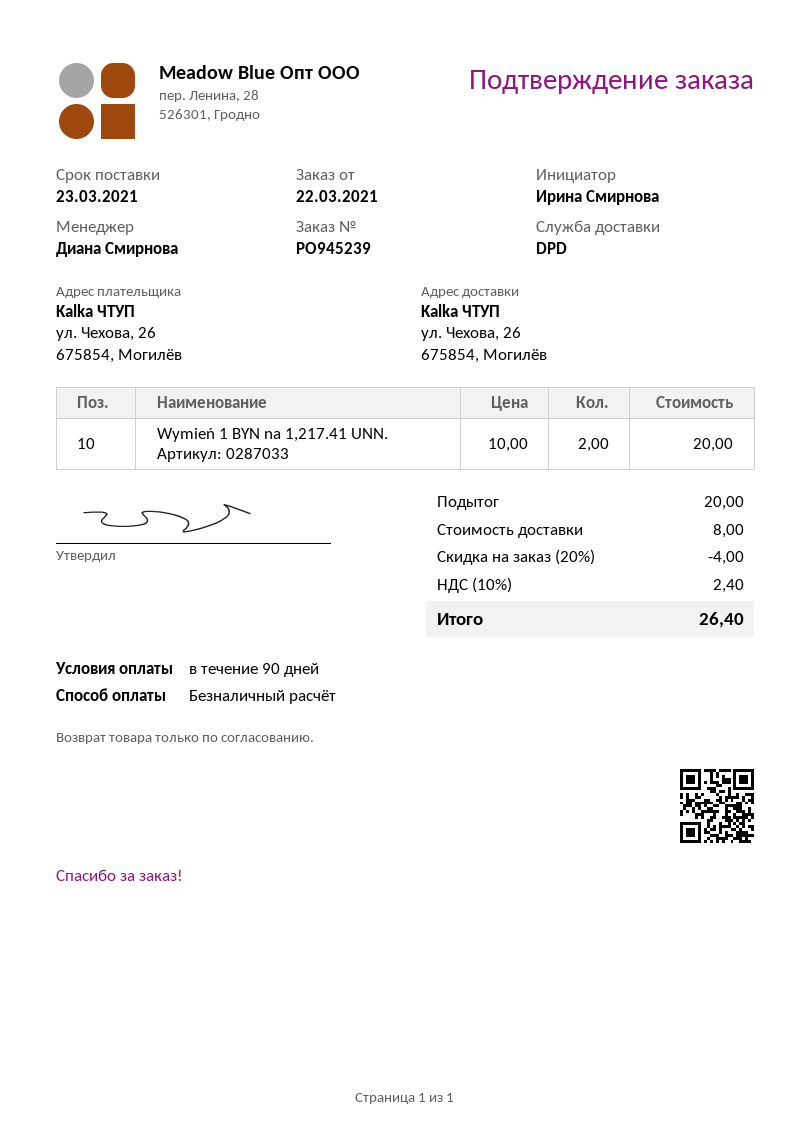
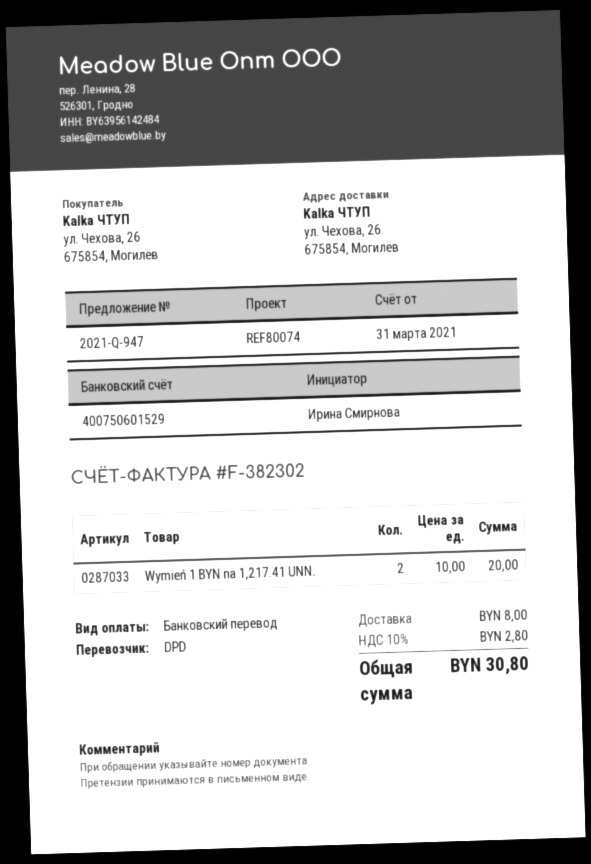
discount: 20% = 4.00 -> none
tax: 10% = 2.40 -> 10% = 2.80
total: 26.40 -> 30.80

